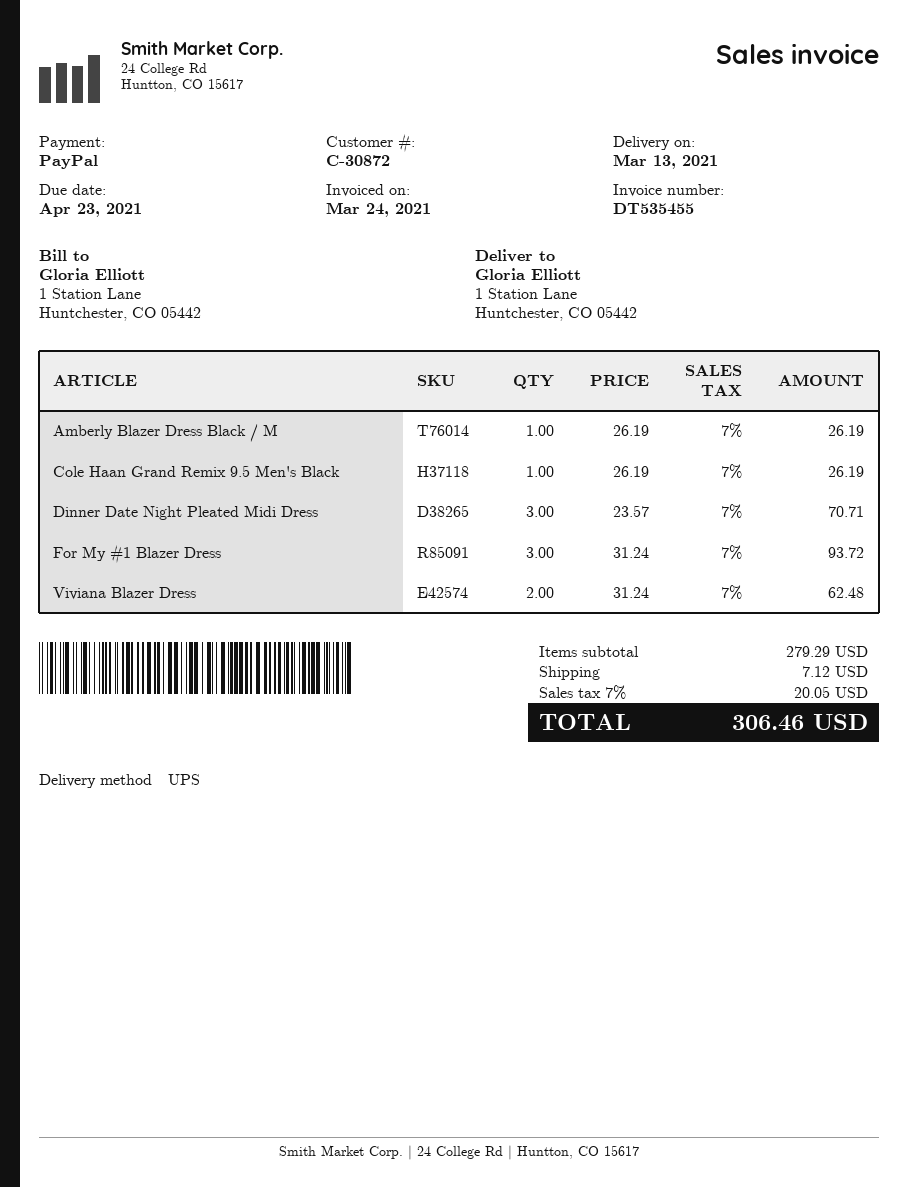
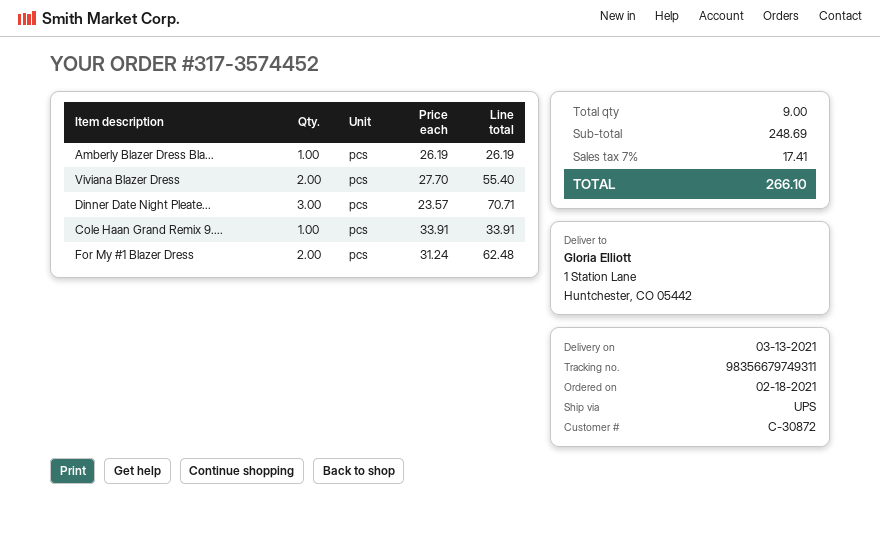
Cole Haan Grand Remix 9.5 Men's Black: 1 x 26.19 = 26.19 -> 1 x 33.91 = 33.91
For My #1 Blazer Dress: 3 x 31.24 = 93.72 -> 2 x 31.24 = 62.48
Viviana Blazer Dress: 2 x 31.24 = 62.48 -> 2 x 27.70 = 55.40
subtotal: 279.29 -> 248.69
shipping: 7.12 -> none
tax: 7% = 20.05 -> 7% = 17.41
total: 306.46 -> 266.10

